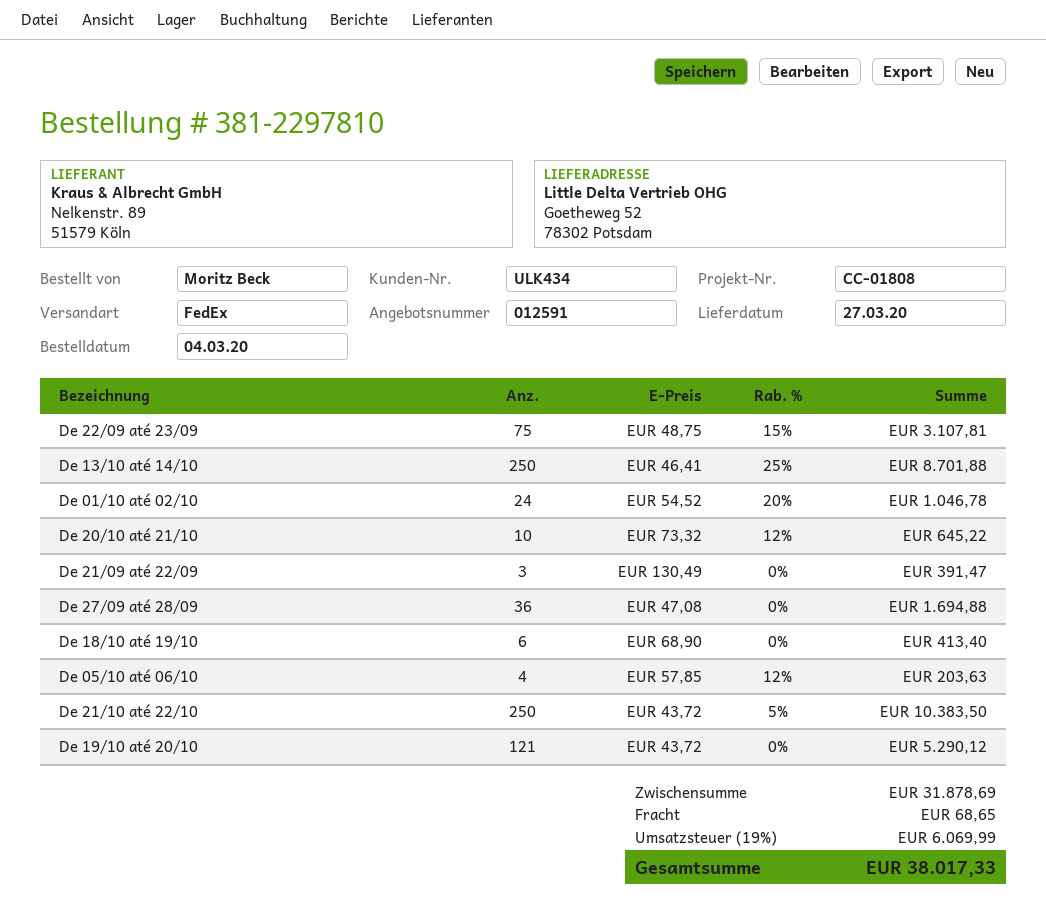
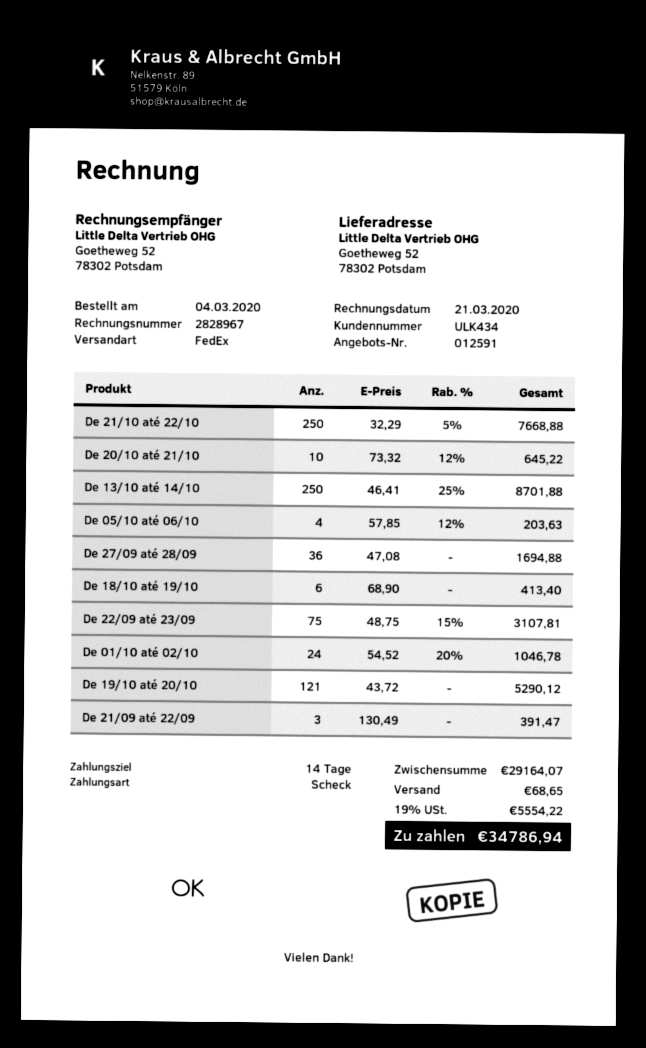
De 21/10 até 22/10: 250 x 43.72 - 5% = 10383.50 -> 250 x 32.29 - 5% = 7668.88
subtotal: 31878.69 -> 29164.07
tax: 19% = 6069.99 -> 19% = 5554.22
total: 38017.33 -> 34786.94

